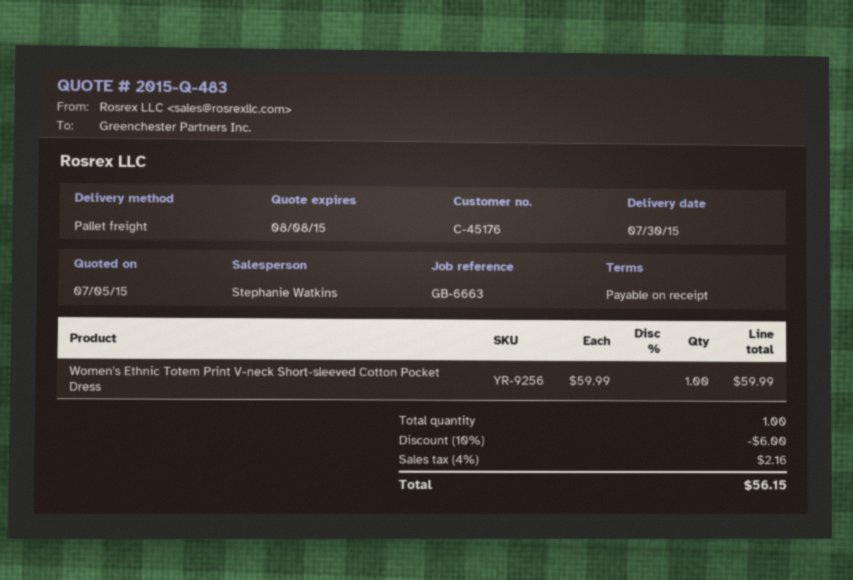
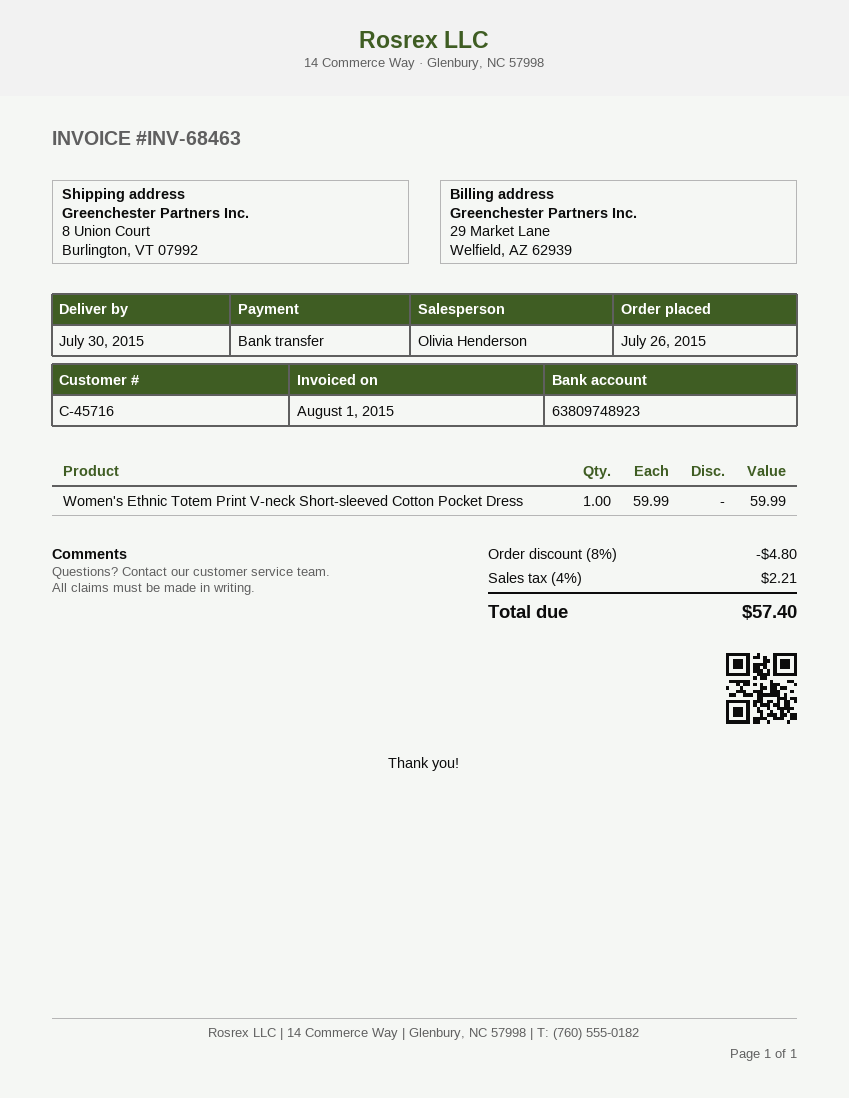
customer number: C-45176 -> C-45716
sales rep: Stephanie Watkins -> Olivia Henderson
discount: 10% = 6.00 -> 8% = 4.80
tax: 4% = 2.16 -> 4% = 2.21
total: 56.15 -> 57.40

